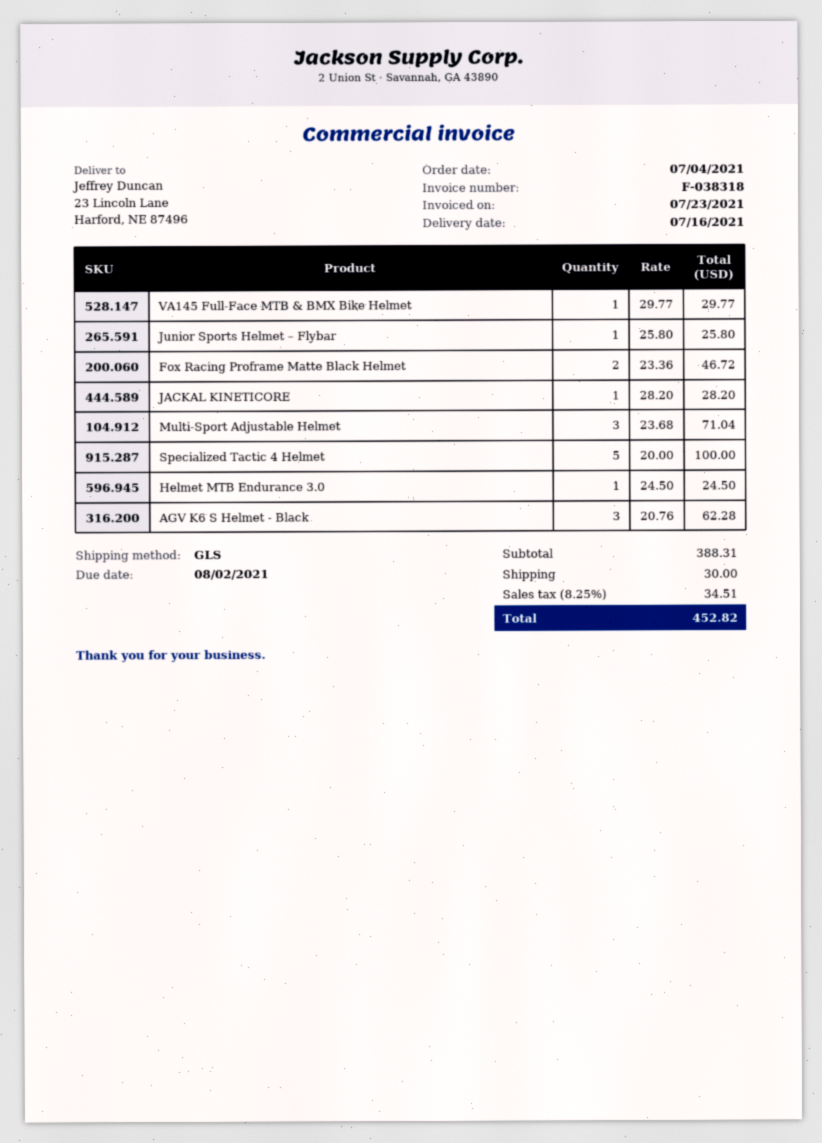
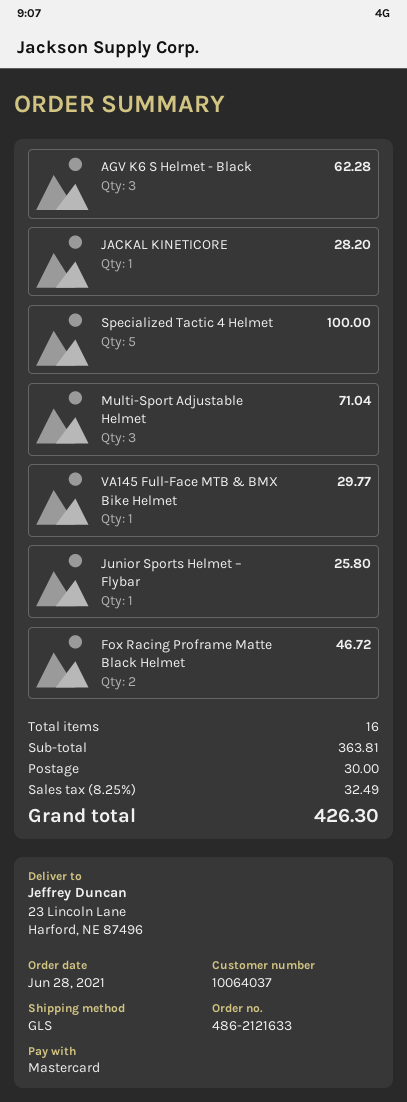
order date: 2021-07-04 -> 2021-06-28
Helmet MTB Endurance 3.0: 1 for 24.50 -> none
subtotal: 388.31 -> 363.81
tax: 8.25% = 34.51 -> 8.25% = 32.49
total: 452.82 -> 426.30

